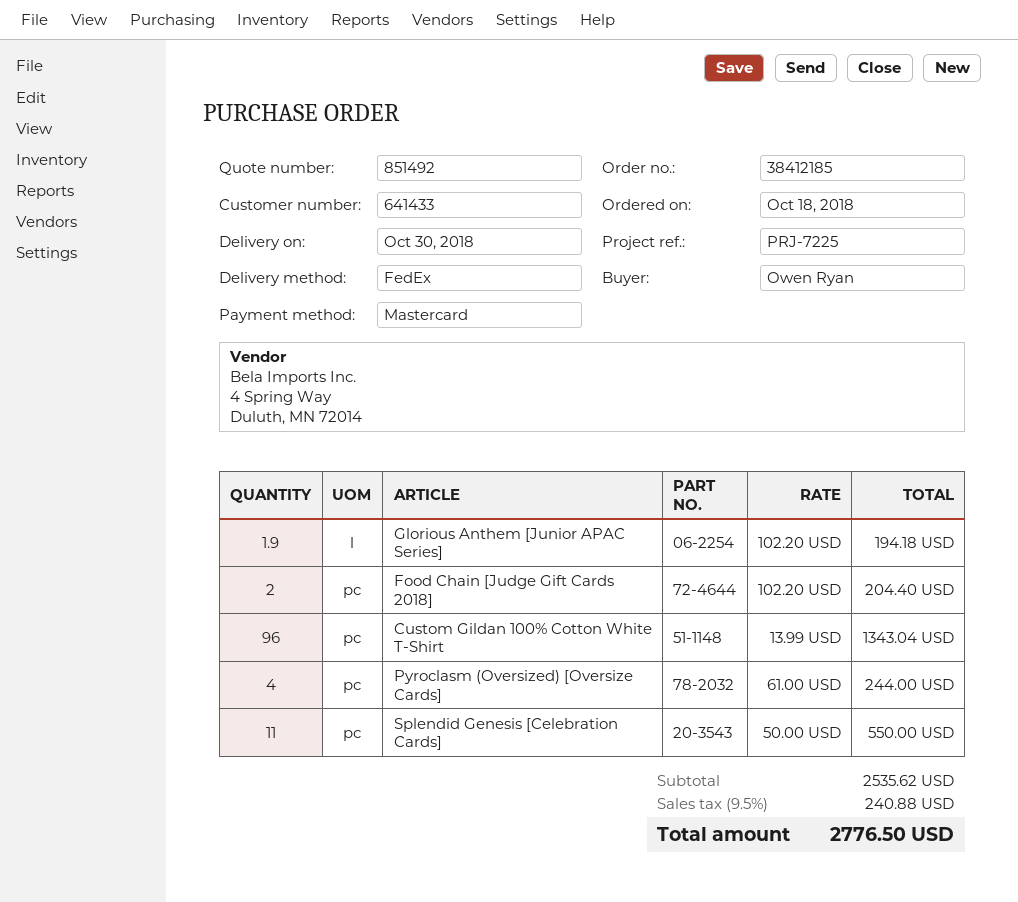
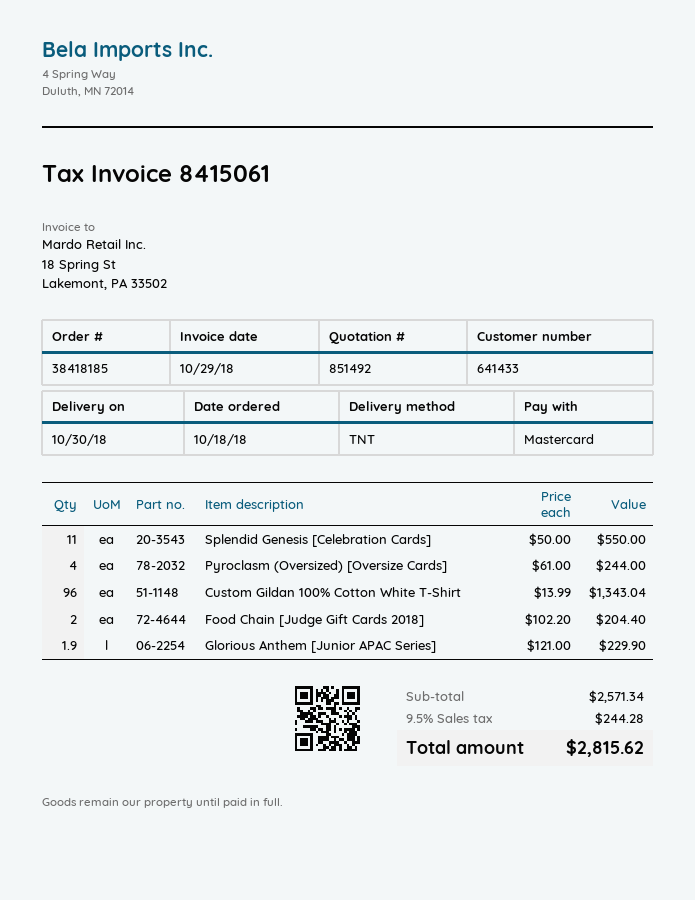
order number: 38412185 -> 38418185
shipping method: FedEx -> TNT
Glorious Anthem [Junior APAC Series]: 1.9 x 102.20 = 194.18 -> 1.9 x 121.00 = 229.90
subtotal: 2535.62 -> 2571.34
tax: 9.5% = 240.88 -> 9.5% = 244.28
total: 2776.50 -> 2815.62

